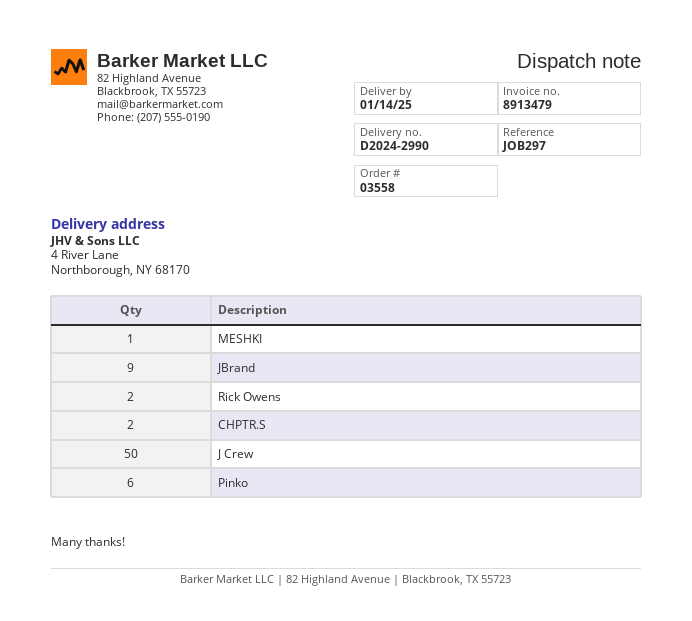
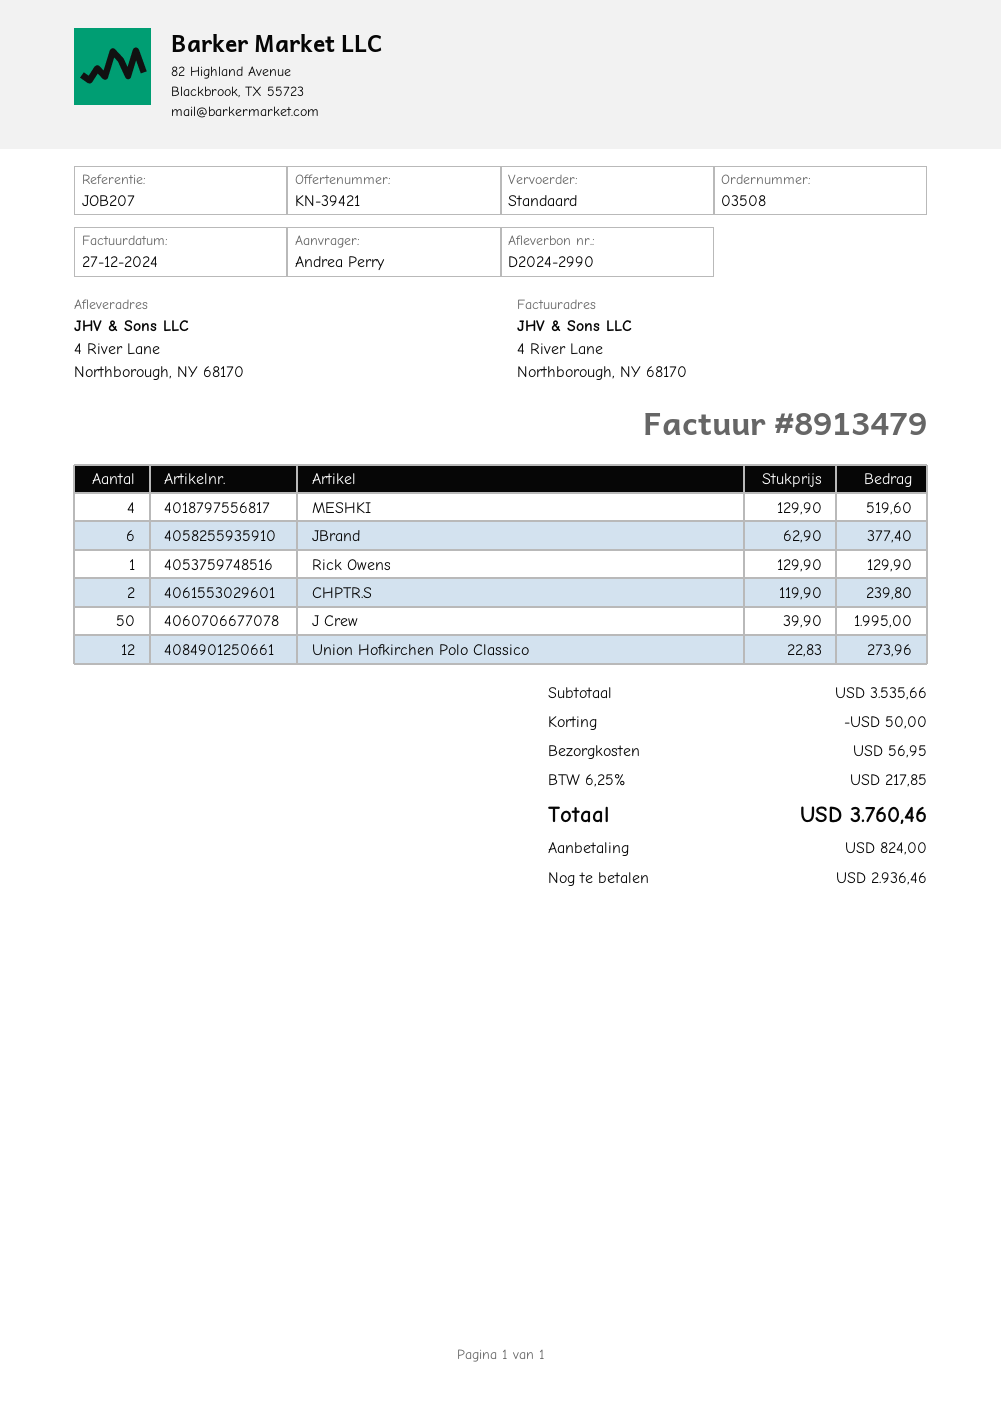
order number: 03558 -> 03508
reference: JOB297 -> JOB207
MESHKI: 1 -> 4
JBrand: 9 -> 6
Rick Owens: 2 -> 1
Pinko: 6 -> none
Union Hofkirchen Polo Classico: none -> 12

